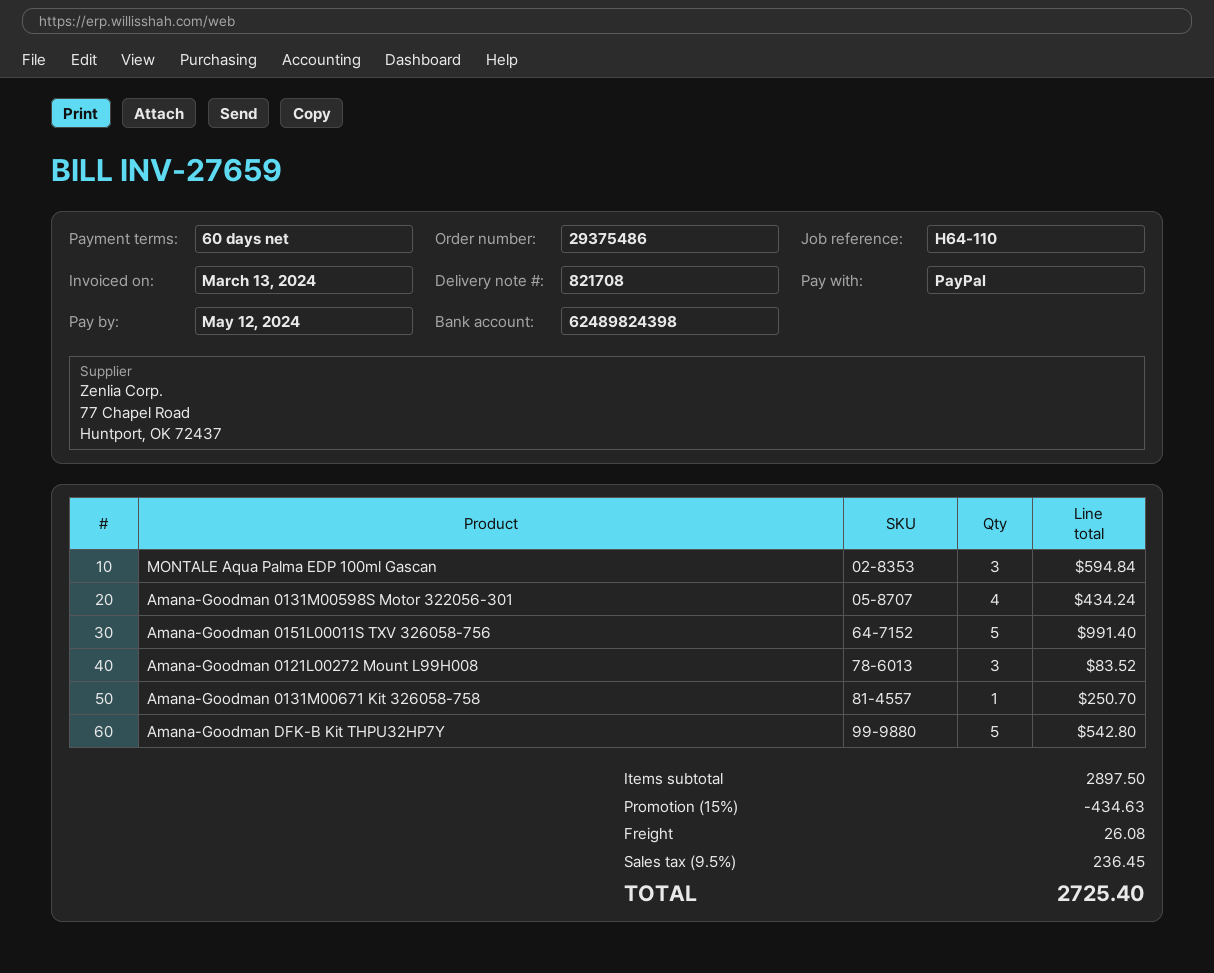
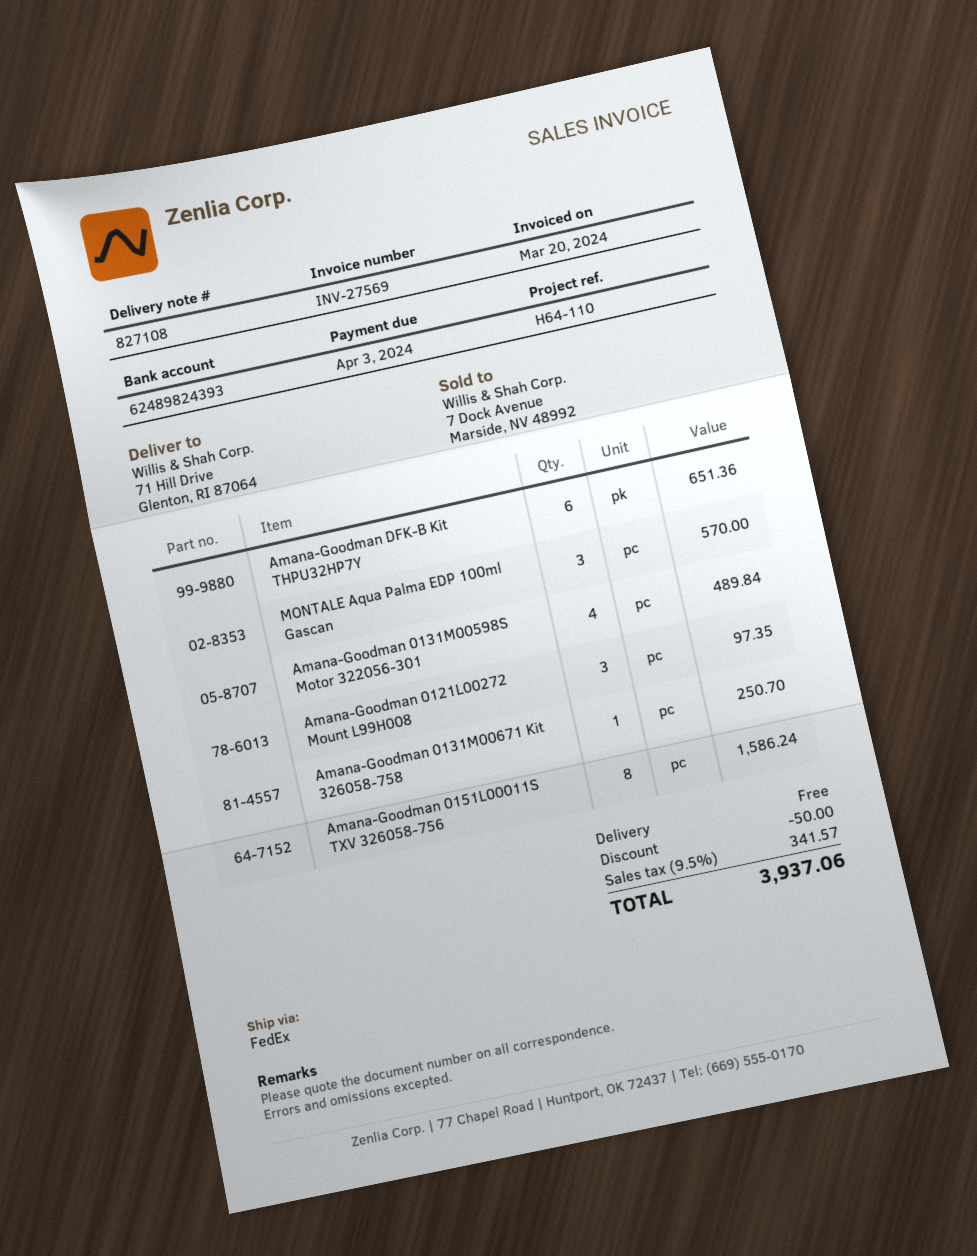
delivery note number: 821708 -> 827108
invoice number: INV-27659 -> INV-27569
invoice date: 2024-03-13 -> 2024-03-20
due date: 2024-05-12 -> 2024-04-03
bank account: 62489824398 -> 62489824393
MONTALE Aqua Palma EDP 100ml Gascan: 3 for 594.84 -> 3 for 570.00
Amana-Goodman 0131M00598S Motor 322056-301: 4 for 434.24 -> 4 for 489.84
Amana-Goodman 0151L00011S TXV 326058-756: 5 for 991.40 -> 8 for 1586.24
Amana-Goodman 0121L00272 Mount L99H008: 3 for 83.52 -> 3 for 97.35
Amana-Goodman DFK-B Kit THPU32HP7Y: 5 for 542.80 -> 6 for 651.36
discount: 434.63 -> 50.00
shipping: 26.08 -> 0.00
tax: 9.5% = 236.45 -> 9.5% = 341.57
total: 2725.40 -> 3937.06

